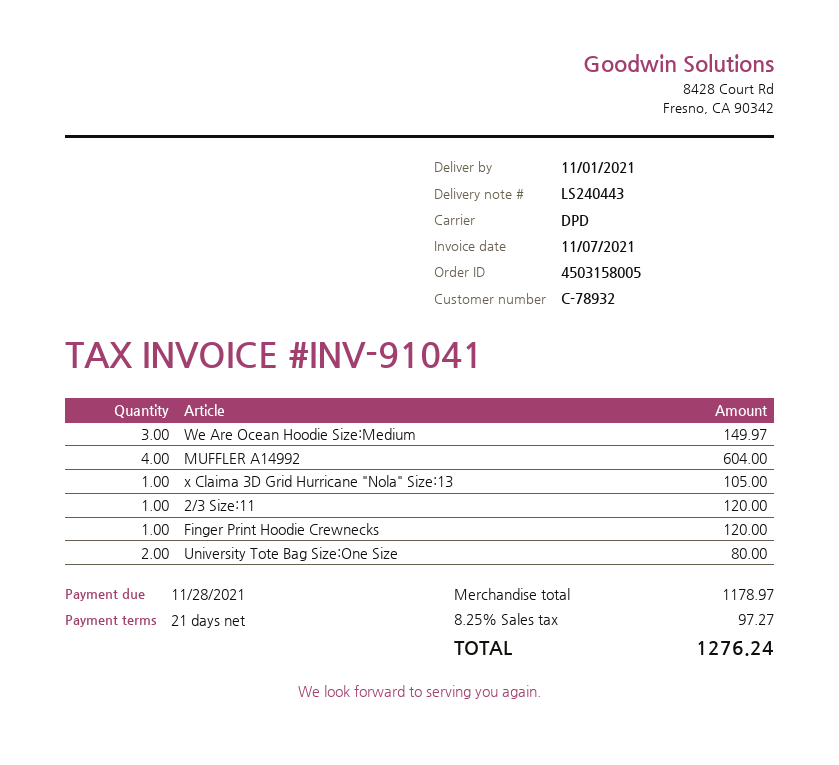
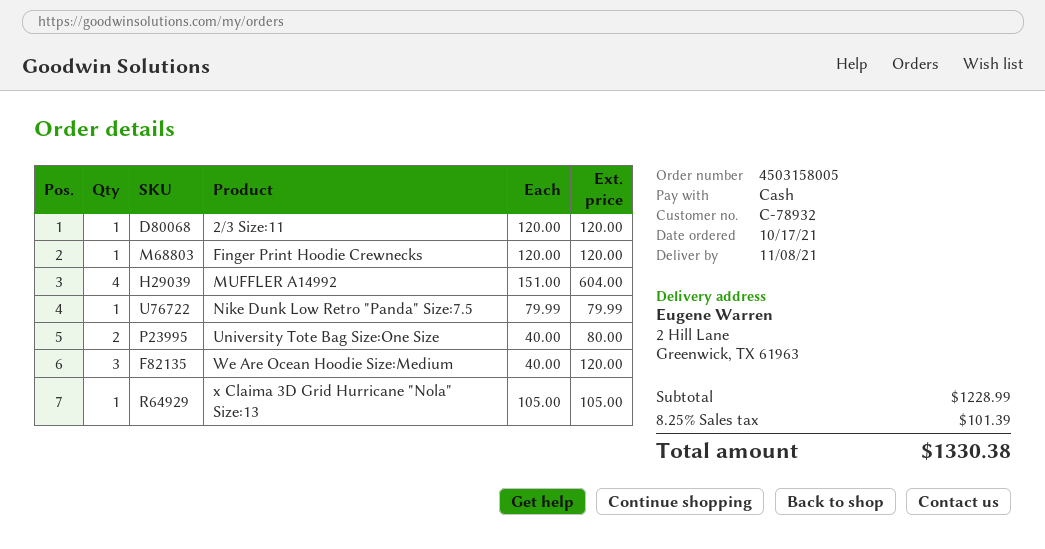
delivery date: 2021-11-01 -> 2021-11-08
We Are Ocean Hoodie Size:Medium: 3 for 149.97 -> 3 for 120.00
Nike Dunk Low Retro "Panda" Size:7.5: none -> 1 for 79.99
subtotal: 1178.97 -> 1228.99
tax: 8.25% = 97.27 -> 8.25% = 101.39
total: 1276.24 -> 1330.38

